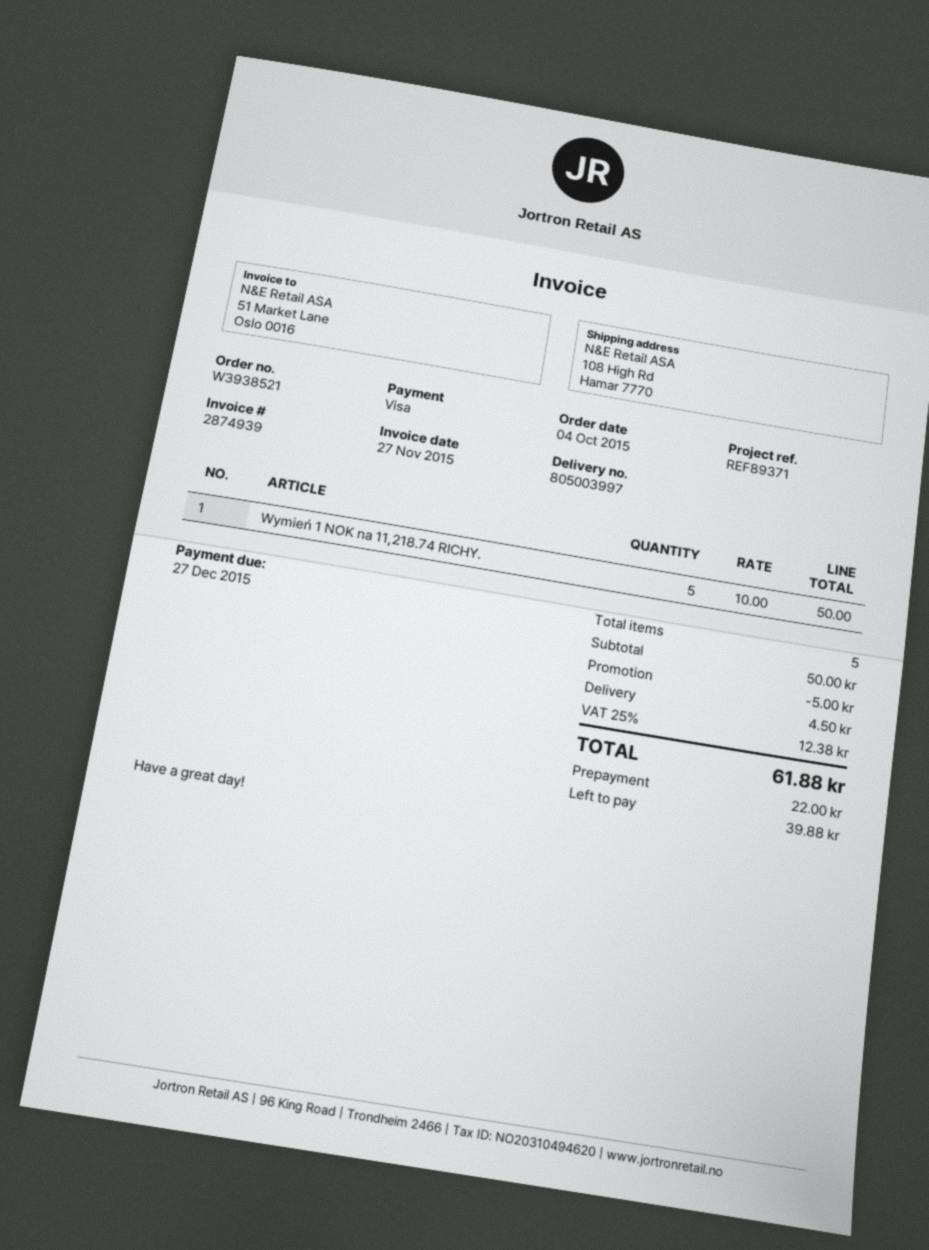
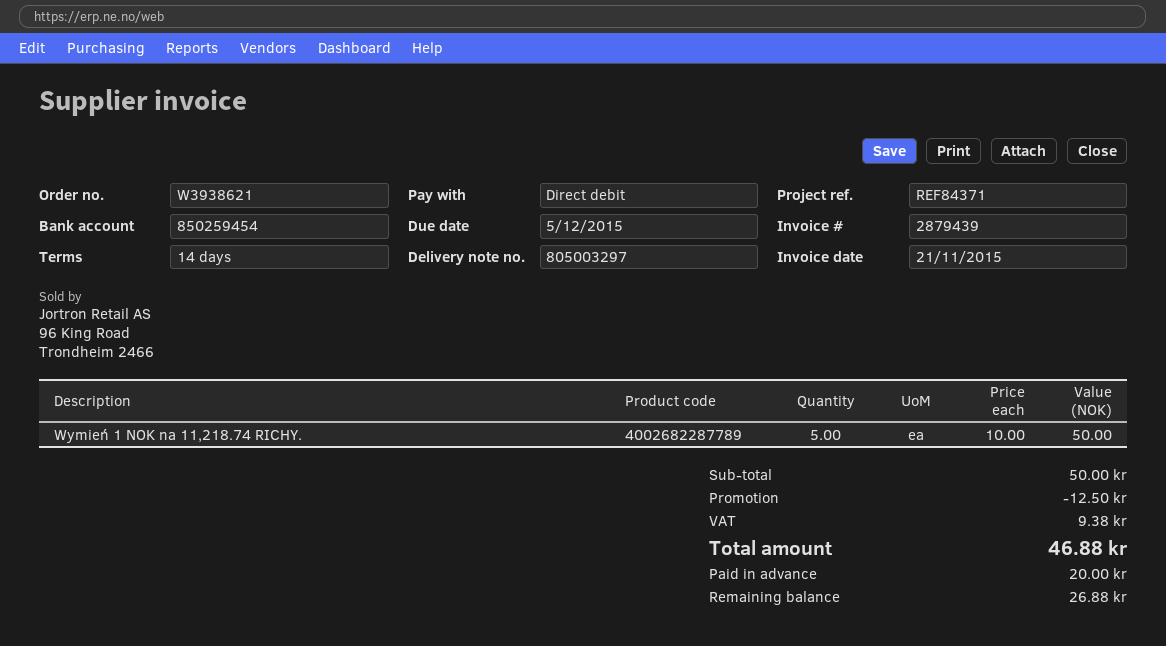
order number: W3938521 -> W3938621
delivery note number: 805003997 -> 805003297
invoice number: 2874939 -> 2879439
invoice date: 2015-11-27 -> 2015-11-21
due date: 2015-12-27 -> 2015-12-05
reference: REF89371 -> REF84371
payment method: Visa -> direct debit
discount: 5.00 -> 12.50
shipping: 4.50 -> none
tax: 12.38 -> 9.38
total: 61.88 -> 46.88
deposit: 22.00 -> 20.00
balance: 39.88 -> 26.88

